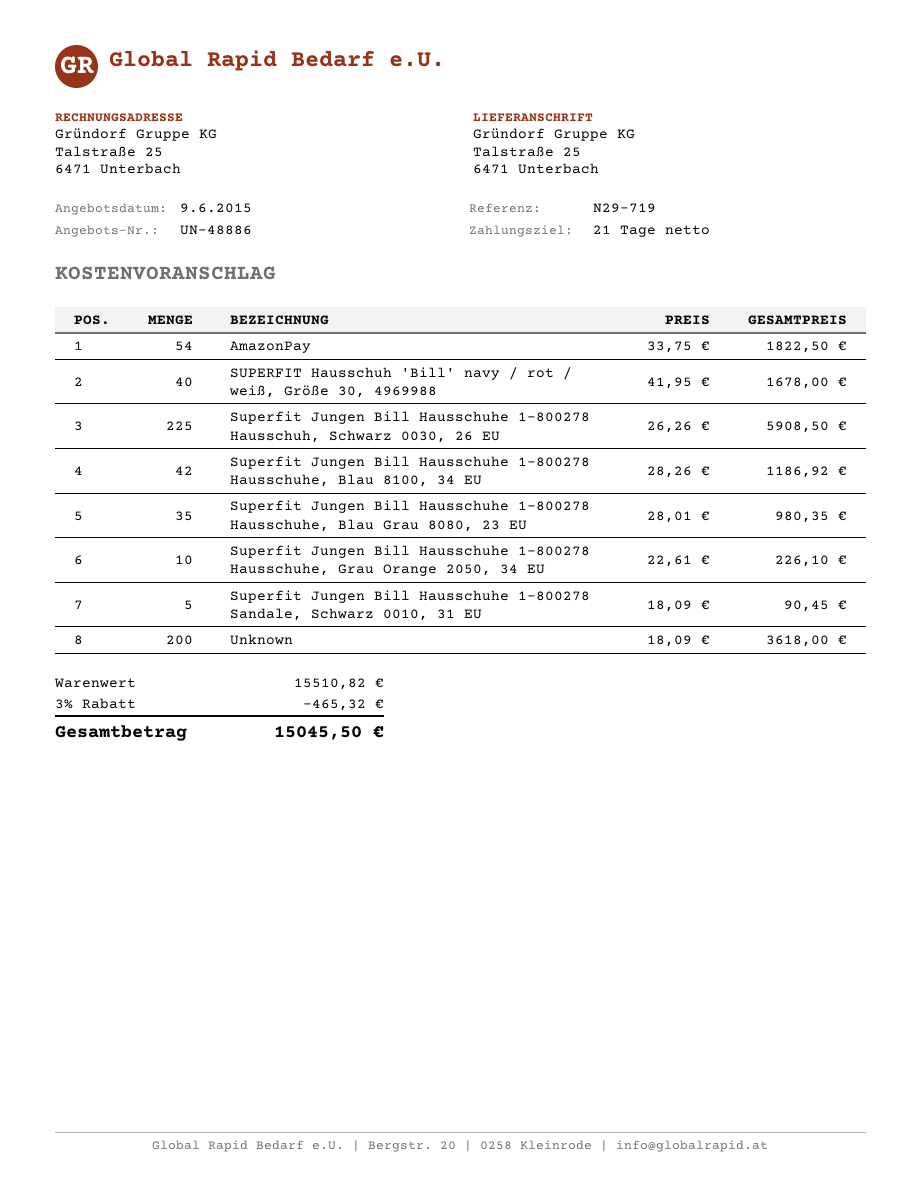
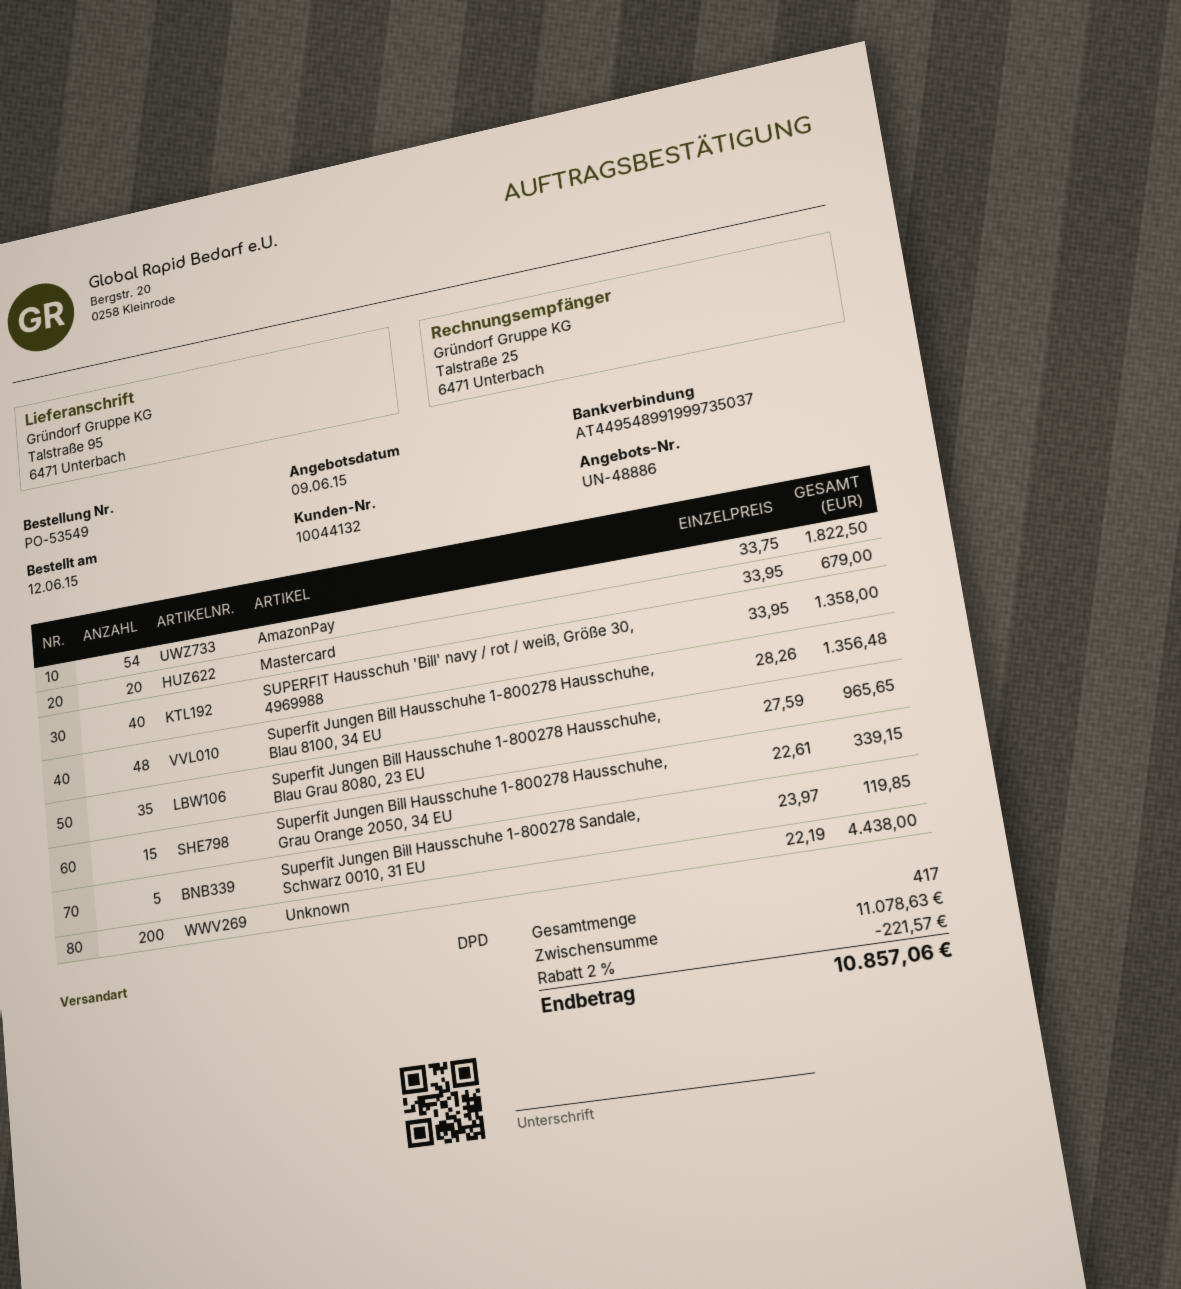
ship to: Talstraße 25, 6471 Unterbach -> Talstraße 95, 6471 Unterbach
SUPERFIT Hausschuh 'Bill' navy / rot / weiß, Größe 30, 4969988: 40 x 41.95 = 1678.00 -> 40 x 33.95 = 1358.00
Superfit Jungen Bill Hausschuhe 1-800278 Hausschuh, Schwarz 0030, 26 EU: 225 x 26.26 = 5908.50 -> none
Superfit Jungen Bill Hausschuhe 1-800278 Hausschuhe, Blau 8100, 34 EU: 42 x 28.26 = 1186.92 -> 48 x 28.26 = 1356.48
Superfit Jungen Bill Hausschuhe 1-800278 Hausschuhe, Blau Grau 8080, 23 EU: 35 x 28.01 = 980.35 -> 35 x 27.59 = 965.65
Superfit Jungen Bill Hausschuhe 1-800278 Hausschuhe, Grau Orange 2050, 34 EU: 10 x 22.61 = 226.10 -> 15 x 22.61 = 339.15
Superfit Jungen Bill Hausschuhe 1-800278 Sandale, Schwarz 0010, 31 EU: 5 x 18.09 = 90.45 -> 5 x 23.97 = 119.85
Unknown: 200 x 18.09 = 3618.00 -> 200 x 22.19 = 4438.00
Mastercard: none -> 20 x 33.95 = 679.00
subtotal: 15510.82 -> 11078.63
discount: 3% = 465.32 -> 2% = 221.57
total: 15045.50 -> 10857.06

